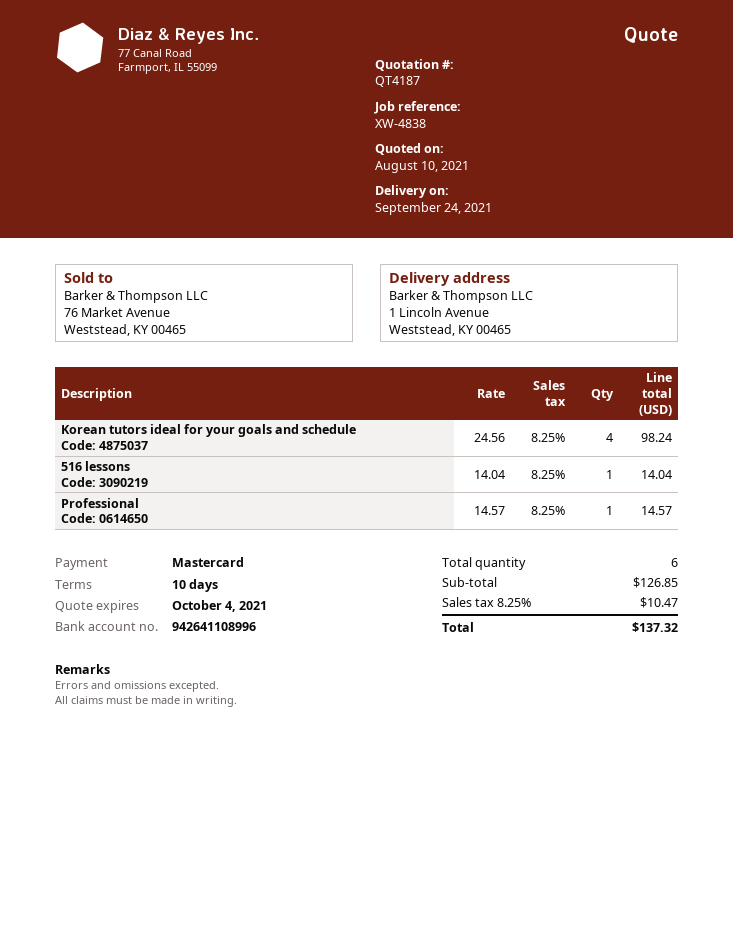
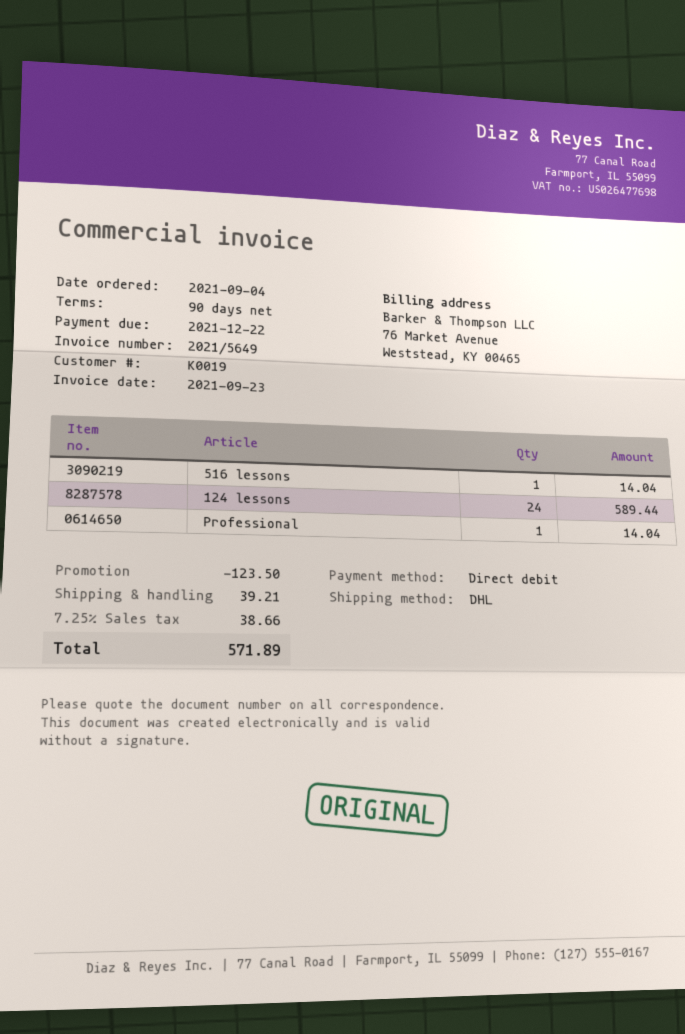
payment terms: 10 days -> 90 days
payment method: Mastercard -> direct debit
Korean tutors ideal for your goals and schedule: 4 for 98.24 -> none
Professional: 1 for 14.57 -> 1 for 14.04
124 lessons: none -> 24 for 589.44
discount: none -> 123.50
shipping: none -> 39.21
tax: 8.25% = 10.47 -> 7.25% = 38.66
total: 137.32 -> 571.89

